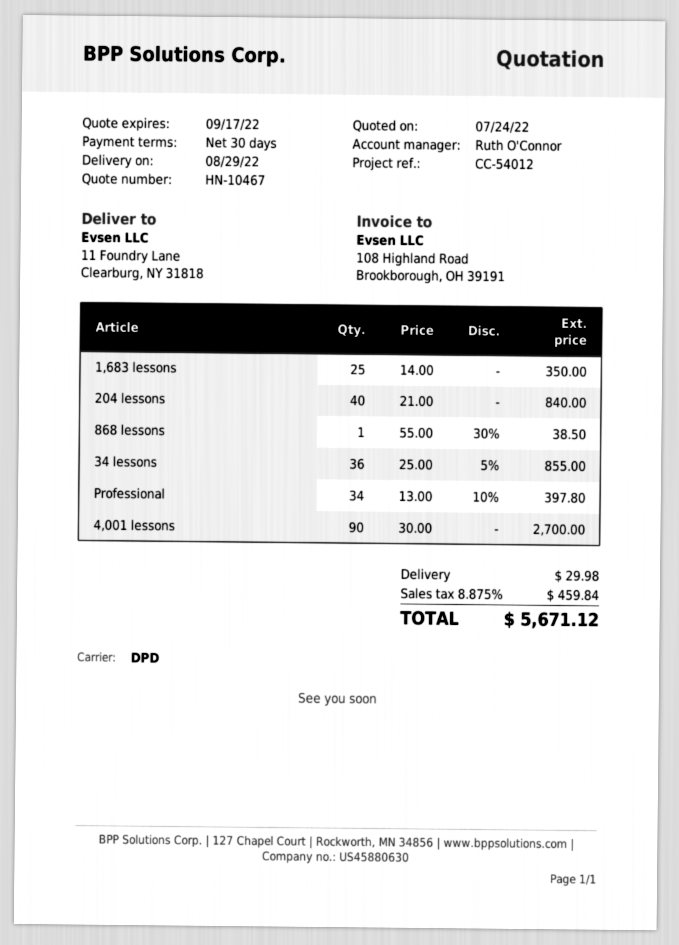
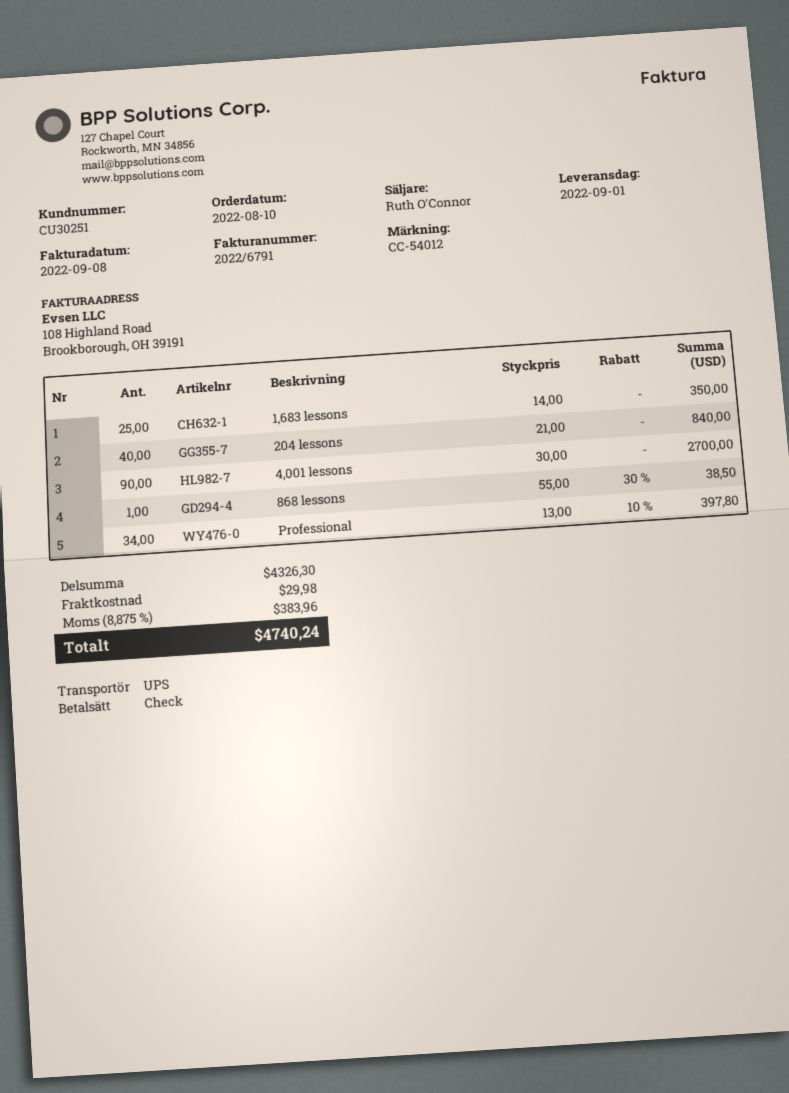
delivery date: 2022-08-29 -> 2022-09-01
shipping method: DPD -> UPS
34 lessons: 36 x 25.00 - 5% = 855.00 -> none
tax: 8.875% = 459.84 -> 8.875% = 383.96
total: 5671.12 -> 4740.24

